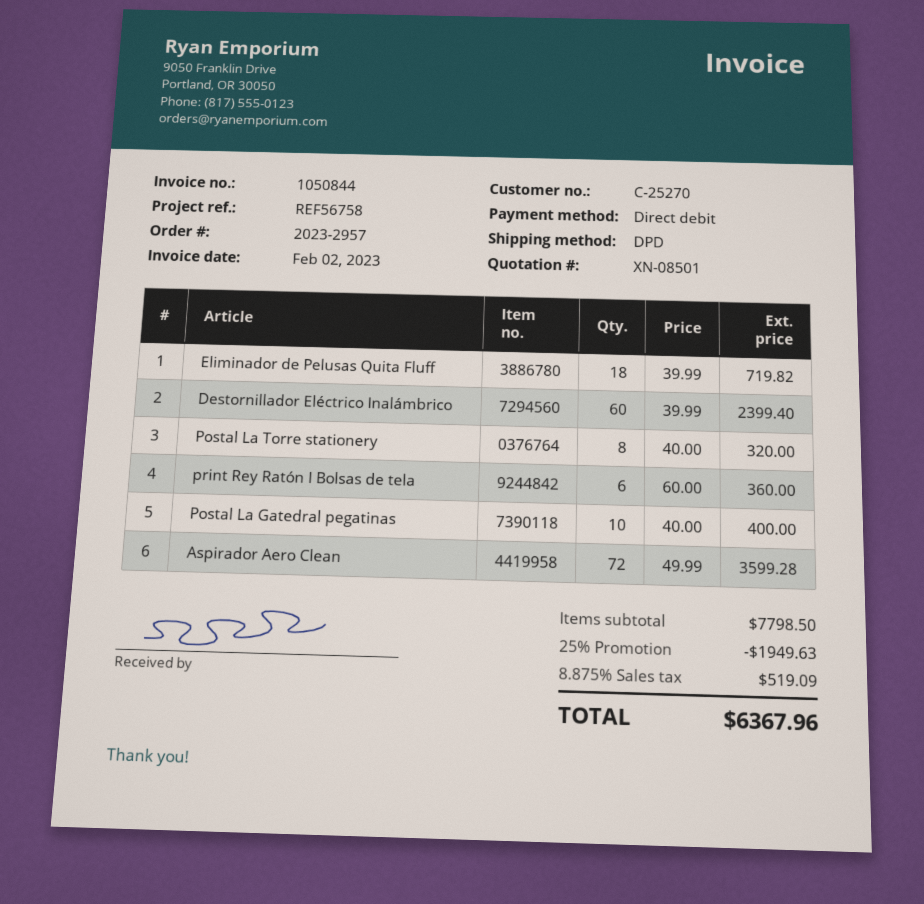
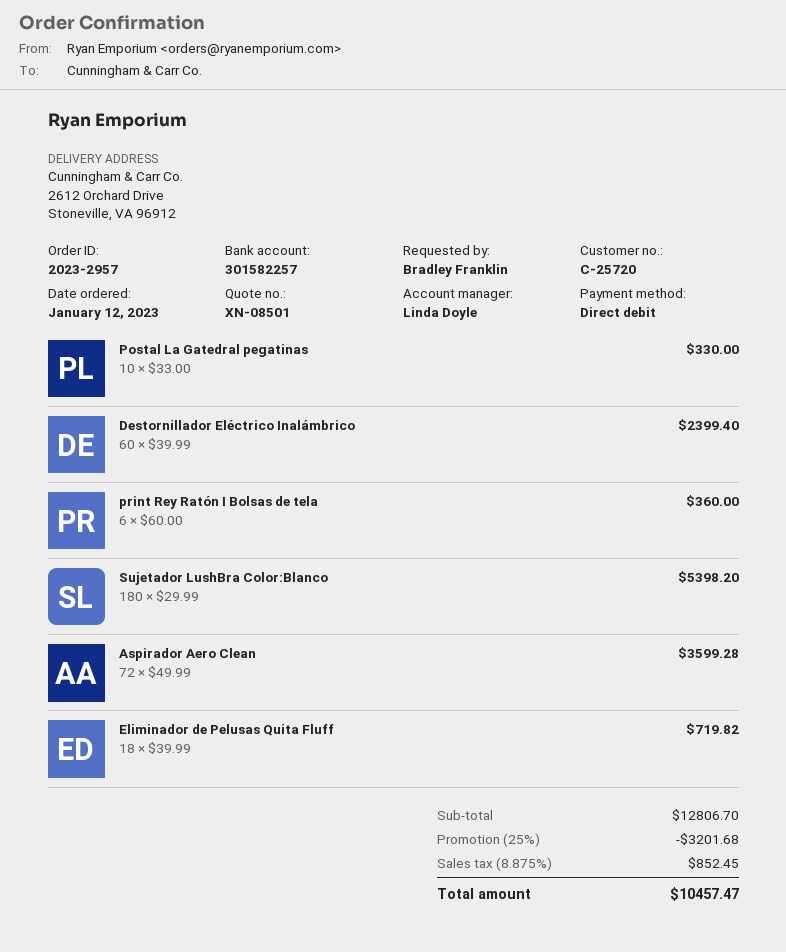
customer number: C-25270 -> C-25720
Postal La Torre stationery: 8 x 40.00 = 320.00 -> none
Postal La Gatedral pegatinas: 10 x 40.00 = 400.00 -> 10 x 33.00 = 330.00
Sujetador LushBra Color:Blanco: none -> 180 x 29.99 = 5398.20
subtotal: 7798.50 -> 12806.70
discount: 25% = 1949.63 -> 25% = 3201.68
tax: 8.875% = 519.09 -> 8.875% = 852.45
total: 6367.96 -> 10457.47

